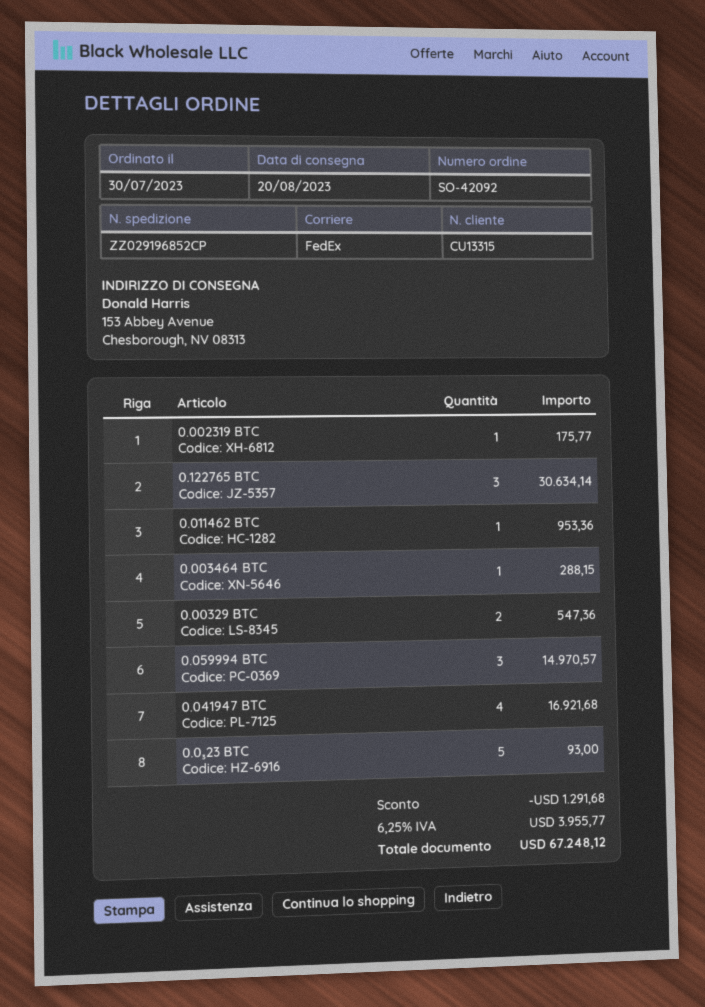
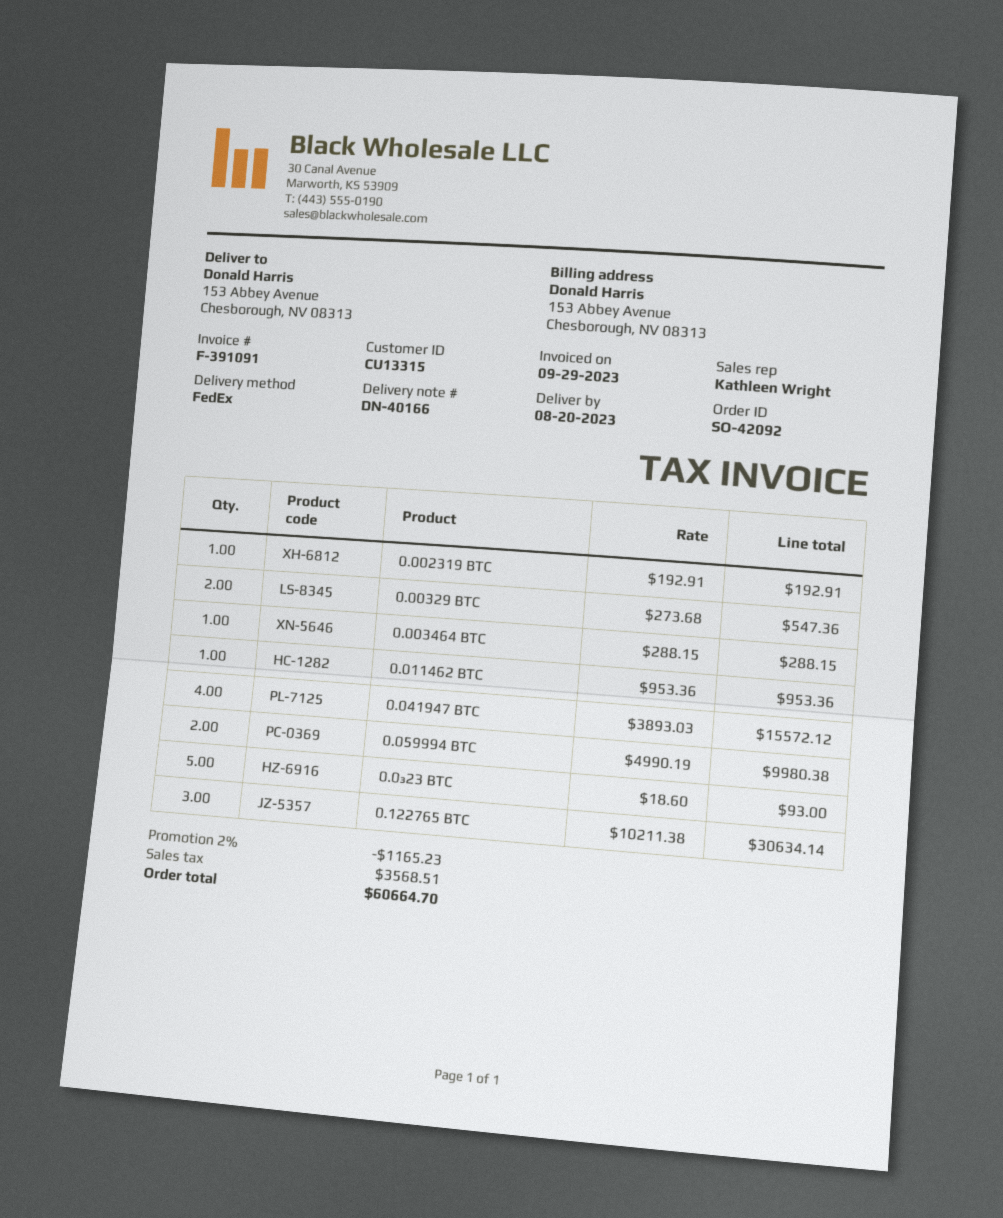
0.002319 BTC: 1 for 175.77 -> 1 for 192.91
0.059994 BTC: 3 for 14970.57 -> 2 for 9980.38
0.041947 BTC: 4 for 16921.68 -> 4 for 15572.12
discount: 1291.68 -> 1165.23
tax: 3955.77 -> 3568.51
total: 67248.12 -> 60664.70

